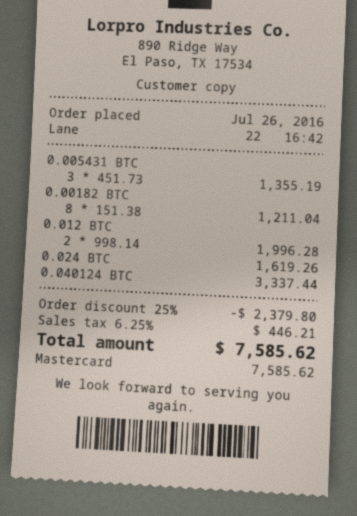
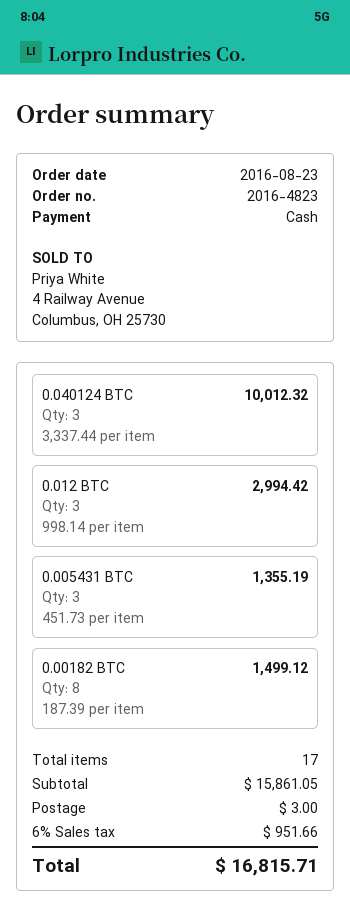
order date: 2016-07-26 -> 2016-08-23
payment method: Mastercard -> cash
0.00182 BTC: 8 x 151.38 = 1211.04 -> 8 x 187.39 = 1499.12
0.012 BTC: 2 x 998.14 = 1996.28 -> 3 x 998.14 = 2994.42
0.024 BTC: 1 x 1619.26 = 1619.26 -> none
0.040124 BTC: 1 x 3337.44 = 3337.44 -> 3 x 3337.44 = 10012.32
discount: 25% = 2379.80 -> none
shipping: none -> 3.00
tax: 6.25% = 446.21 -> 6% = 951.66
total: 7585.62 -> 16815.71

